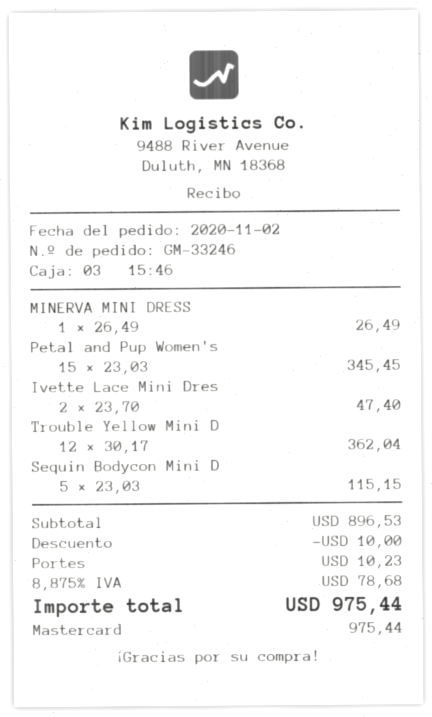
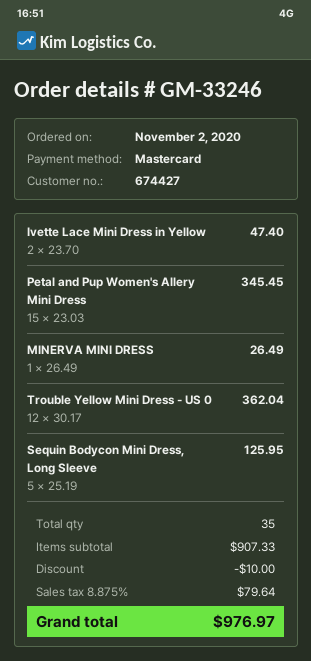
Sequin Bodycon Mini D: 5 x 23.03 = 115.15 -> 5 x 25.19 = 125.95
subtotal: 896.53 -> 907.33
shipping: 10.23 -> none
tax: 8.875% = 78.68 -> 8.875% = 79.64
total: 975.44 -> 976.97

